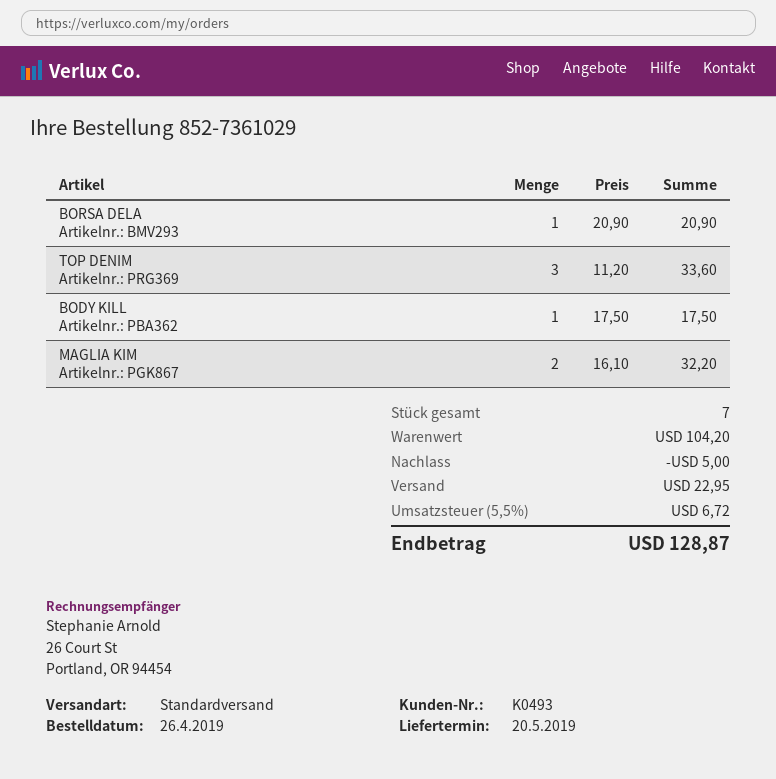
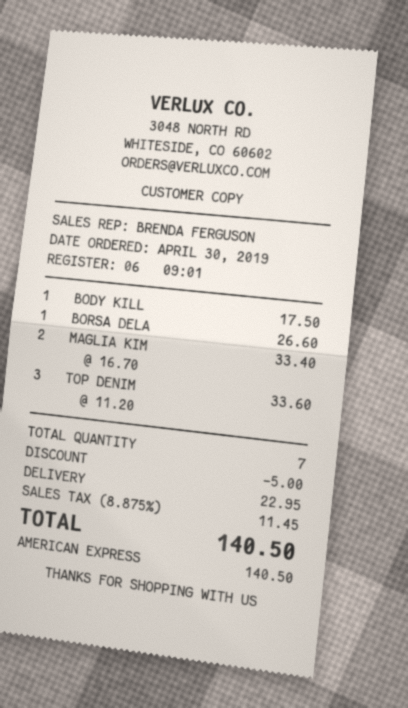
order date: 2019-04-26 -> 2019-04-30
BORSA DELA: 1 x 20.90 = 20.90 -> 1 x 26.60 = 26.60
MAGLIA KIM: 2 x 16.10 = 32.20 -> 2 x 16.70 = 33.40
tax: 5.5% = 6.72 -> 8.875% = 11.45
total: 128.87 -> 140.50

